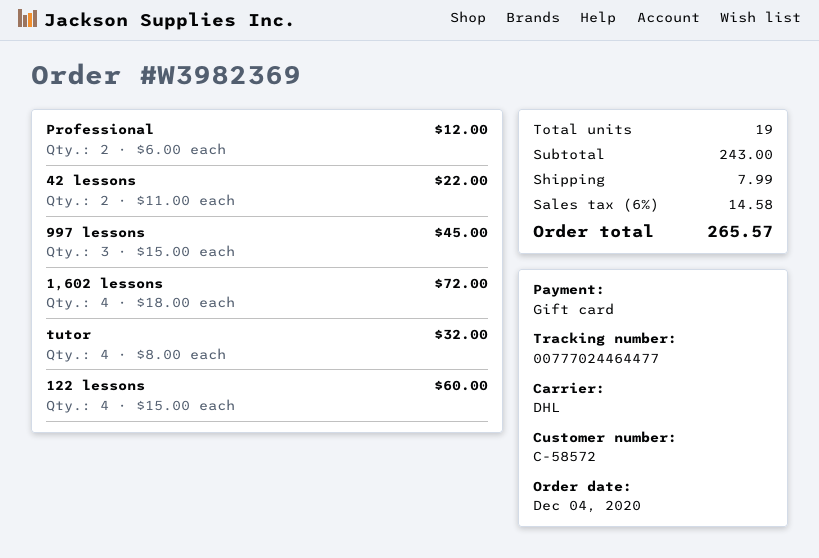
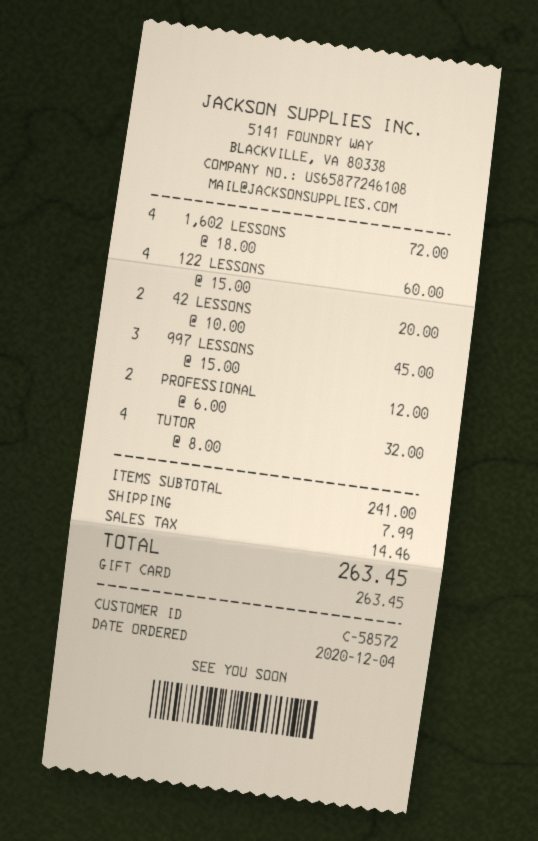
42 lessons: 2 x 11.00 = 22.00 -> 2 x 10.00 = 20.00
subtotal: 243.00 -> 241.00
tax: 14.58 -> 14.46
total: 265.57 -> 263.45

